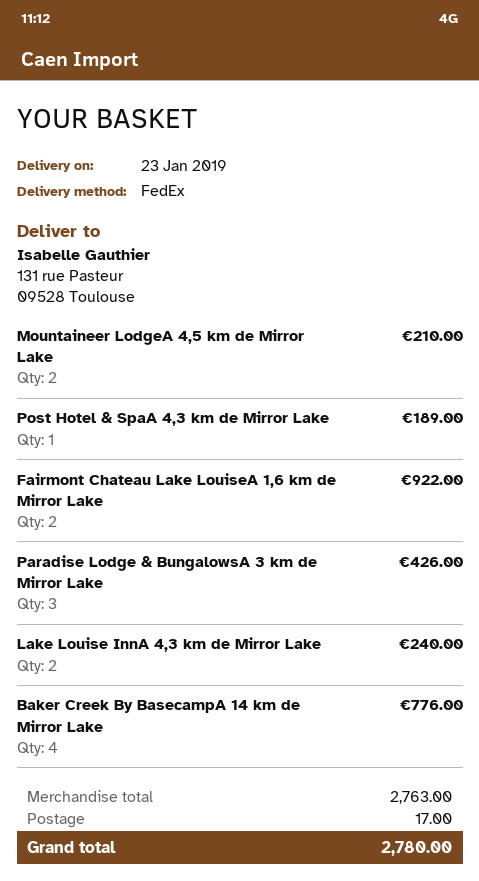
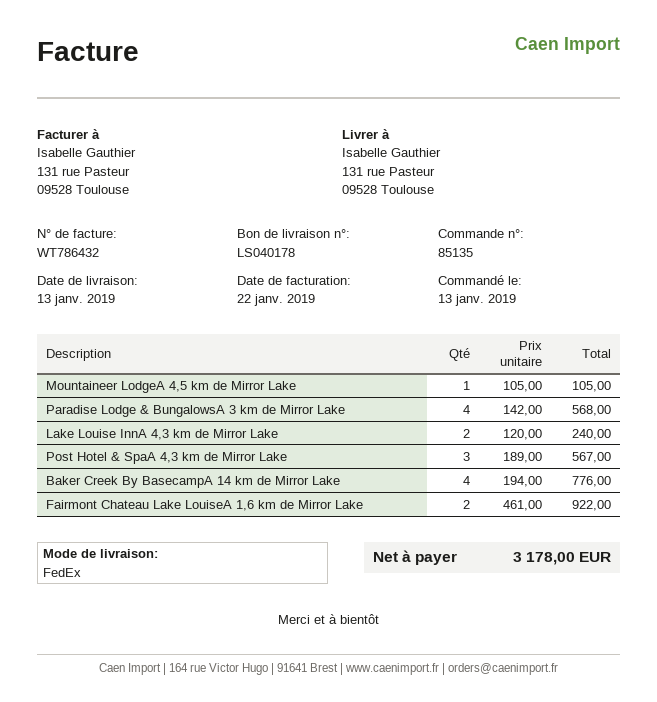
delivery date: 2019-01-23 -> 2019-01-13
Mountaineer LodgeA 4,5 km de Mirror Lake: 2 for 210.00 -> 1 for 105.00
Post Hotel & SpaA 4,3 km de Mirror Lake: 1 for 189.00 -> 3 for 567.00
Paradise Lodge & BungalowsA 3 km de Mirror Lake: 3 for 426.00 -> 4 for 568.00
shipping: 17.00 -> none
total: 2780.00 -> 3178.00

